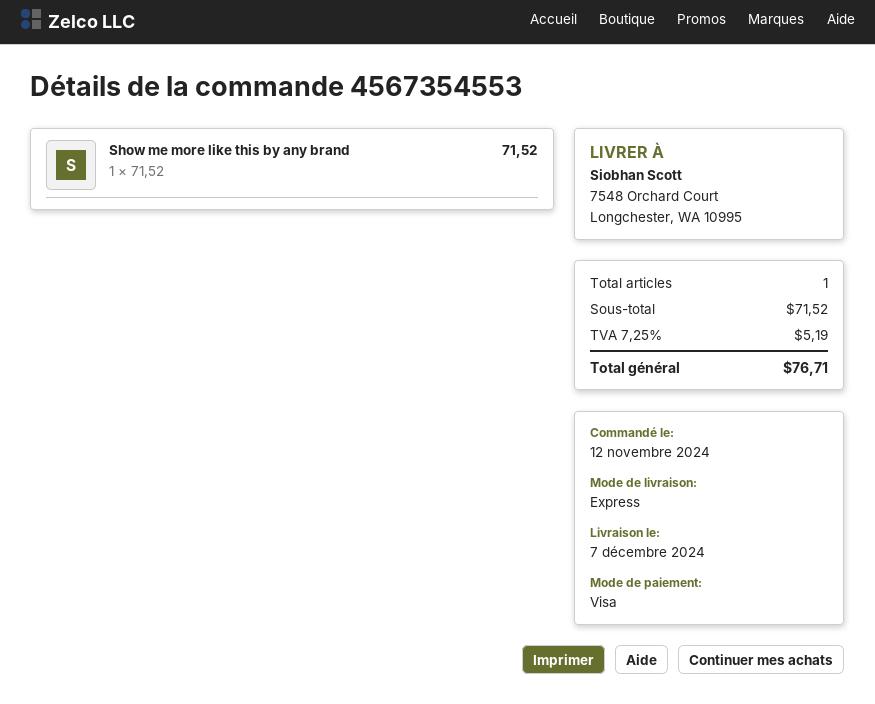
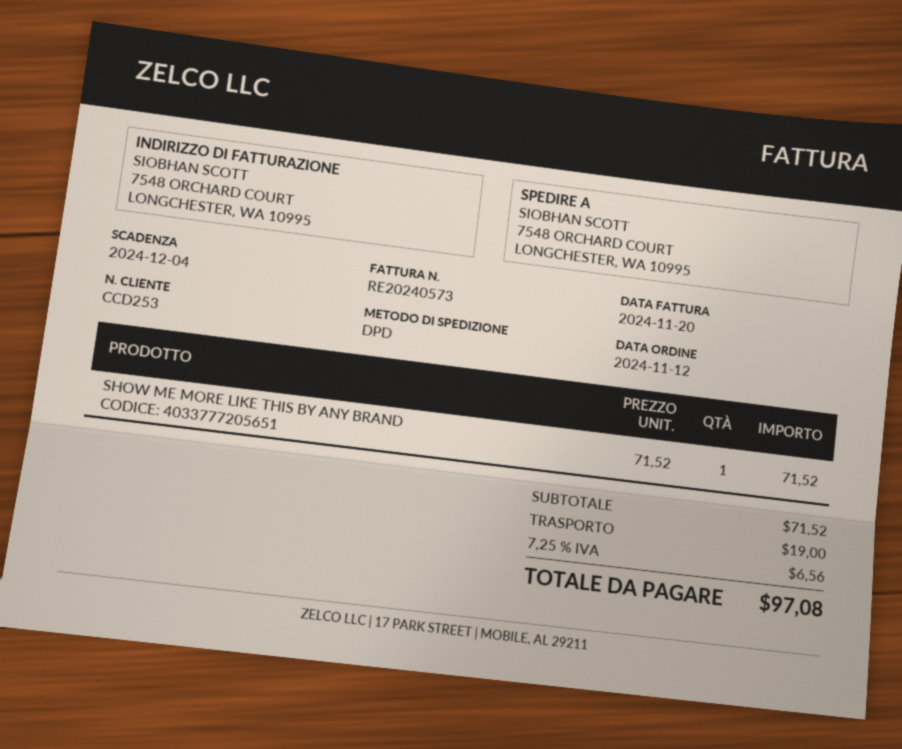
shipping method: express -> DPD
shipping: none -> 19.00
tax: 7.25% = 5.19 -> 7.25% = 6.56
total: 76.71 -> 97.08

